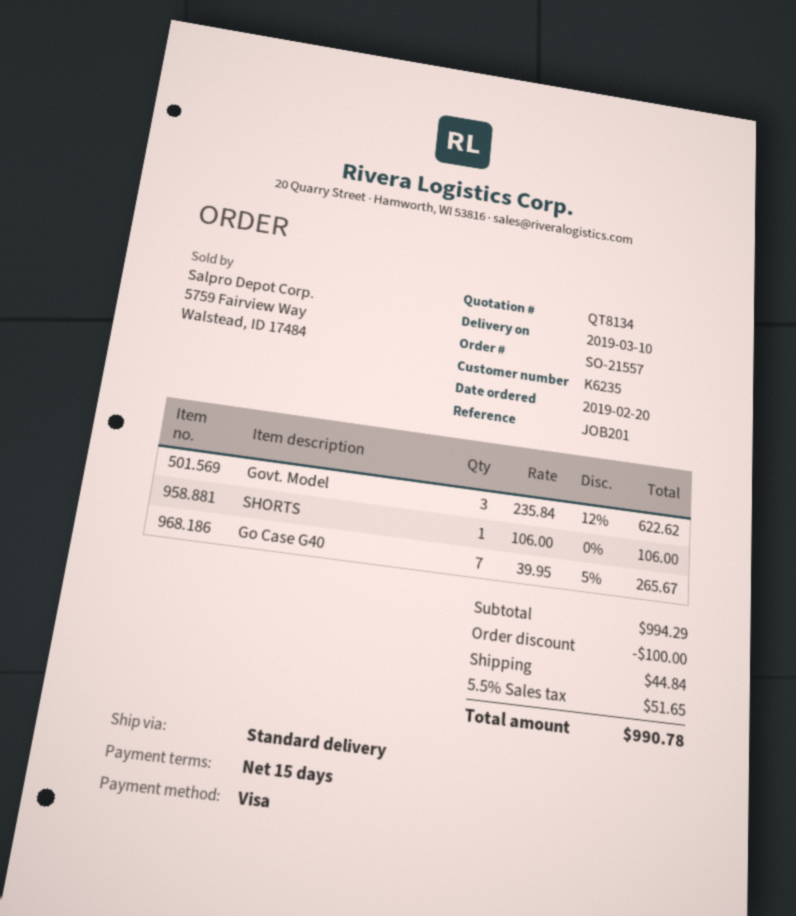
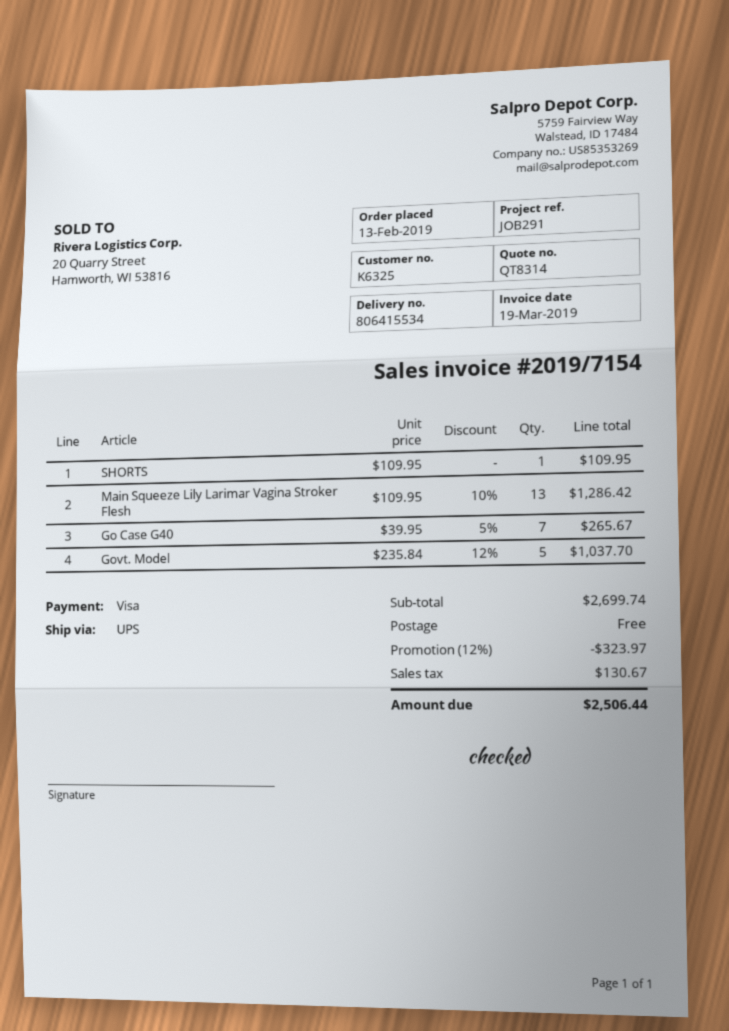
quote number: QT8134 -> QT8314
order date: 2019-02-20 -> 2019-02-13
customer number: K6235 -> K6325
reference: JOB201 -> JOB291
shipping method: standard -> UPS
Govt. Model: 3 x 235.84 - 12% = 622.62 -> 5 x 235.84 - 12% = 1037.70
SHORTS: 1 x 106.00 = 106.00 -> 1 x 109.95 = 109.95
Main Squeeze Lily Larimar Vagina Stroker Flesh: none -> 13 x 109.95 - 10% = 1286.42
subtotal: 994.29 -> 2699.74
discount: 100.00 -> 323.97
shipping: 44.84 -> 0.00
tax: 51.65 -> 130.67
total: 990.78 -> 2506.44

